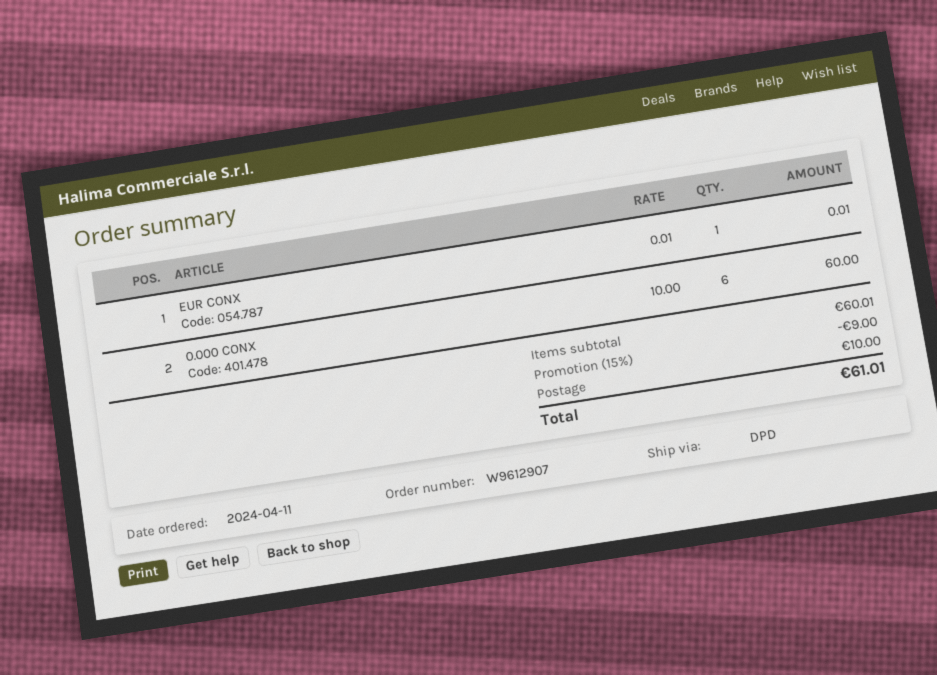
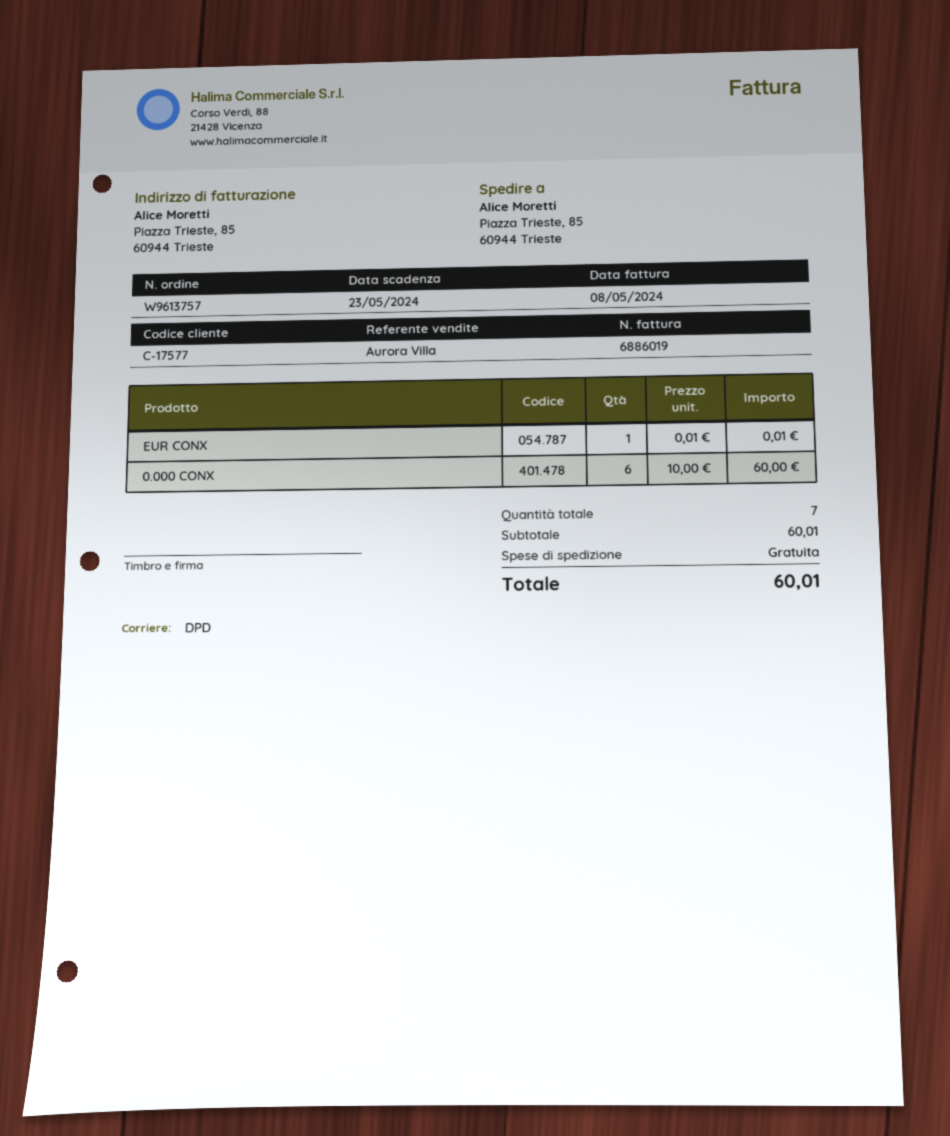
order number: W9612907 -> W9613757
discount: 15% = 9.00 -> none
shipping: 10.00 -> 0.00
total: 61.01 -> 60.01

